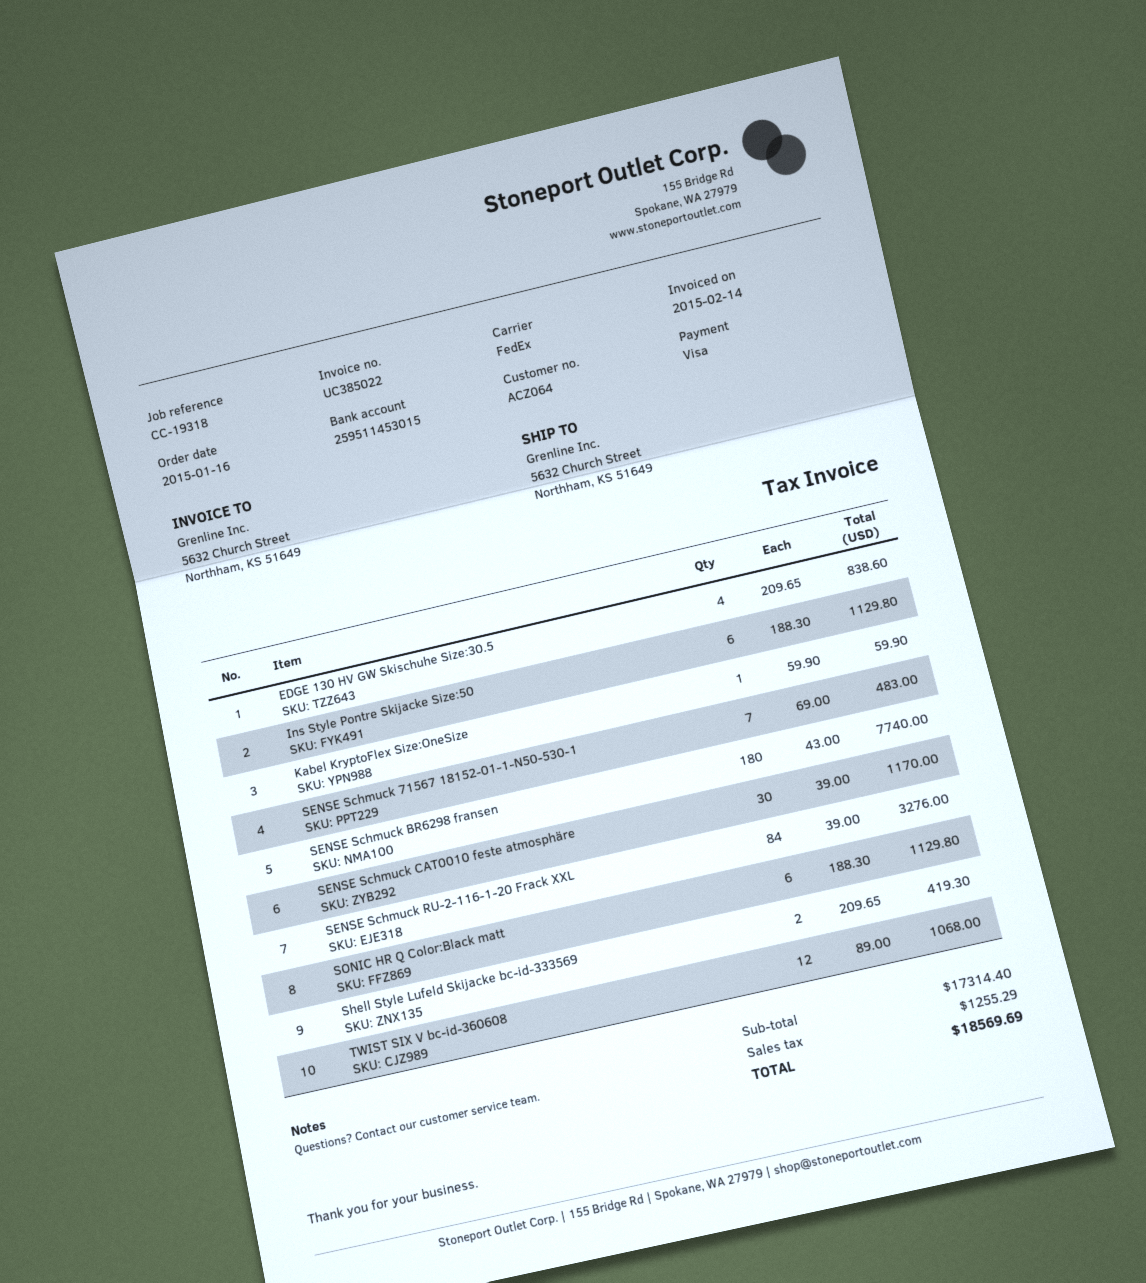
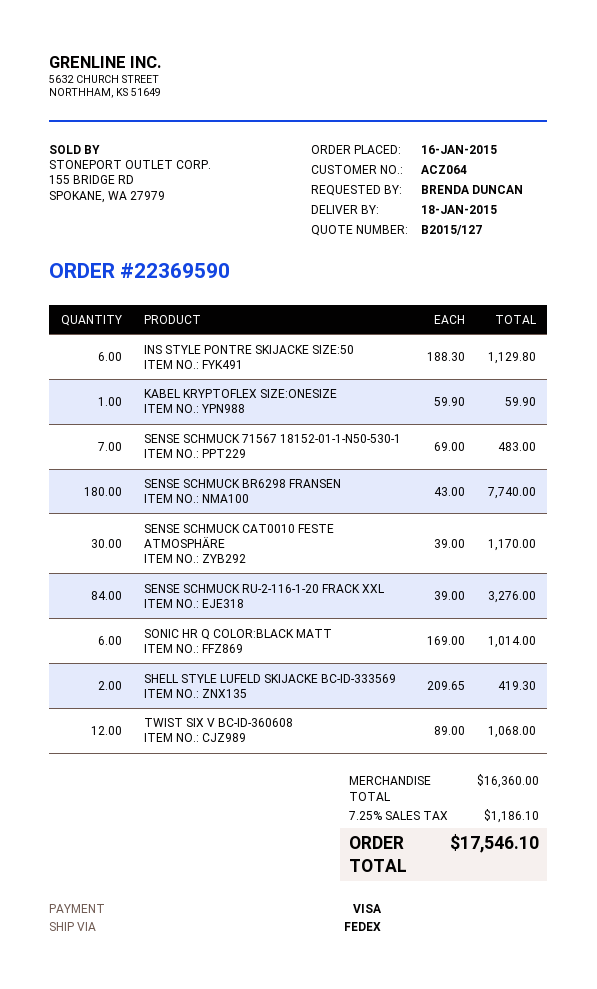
EDGE 130 HV GW Skischuhe Size:30.5: 4 x 209.65 = 838.60 -> none
SONIC HR Q Color:Black matt: 6 x 188.30 = 1129.80 -> 6 x 169.00 = 1014.00
subtotal: 17314.40 -> 16360.00
tax: 1255.29 -> 1186.10
total: 18569.69 -> 17546.10

